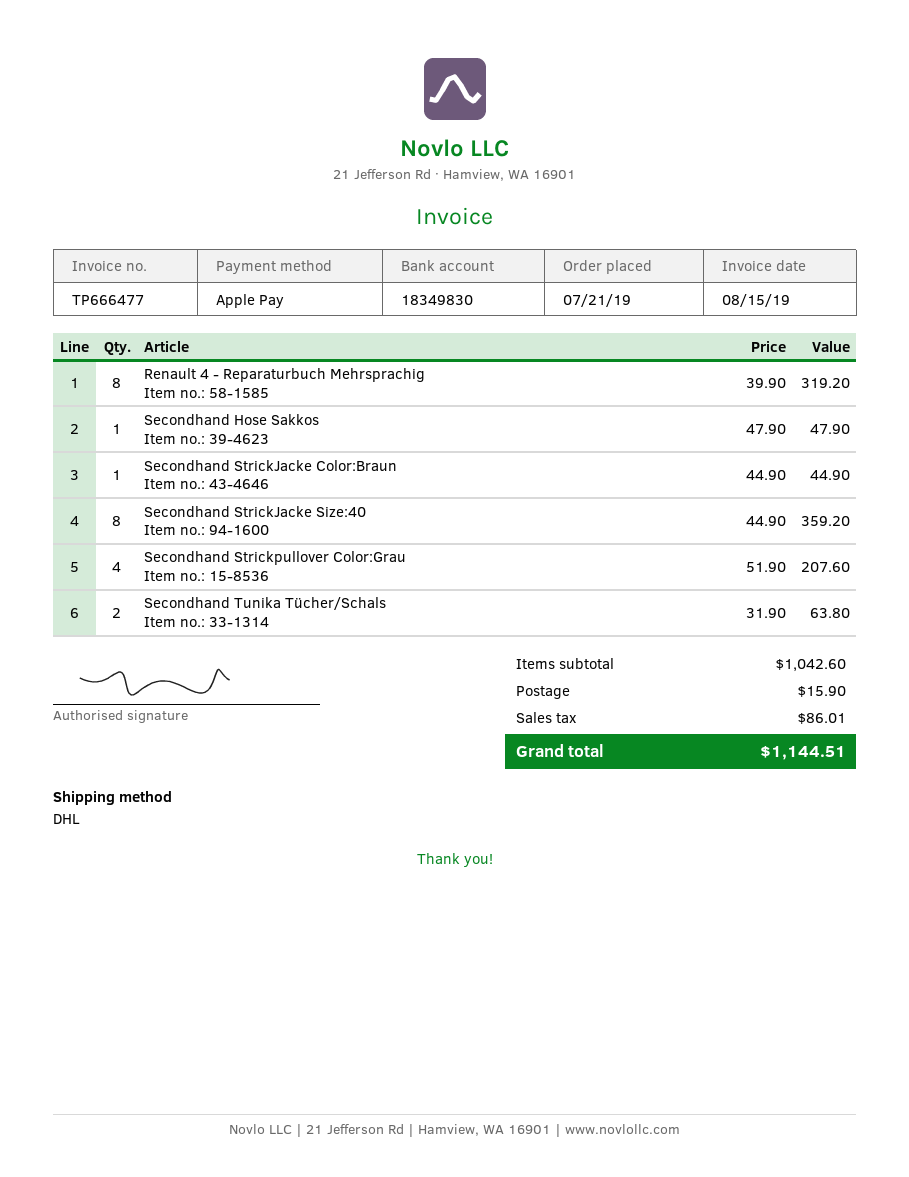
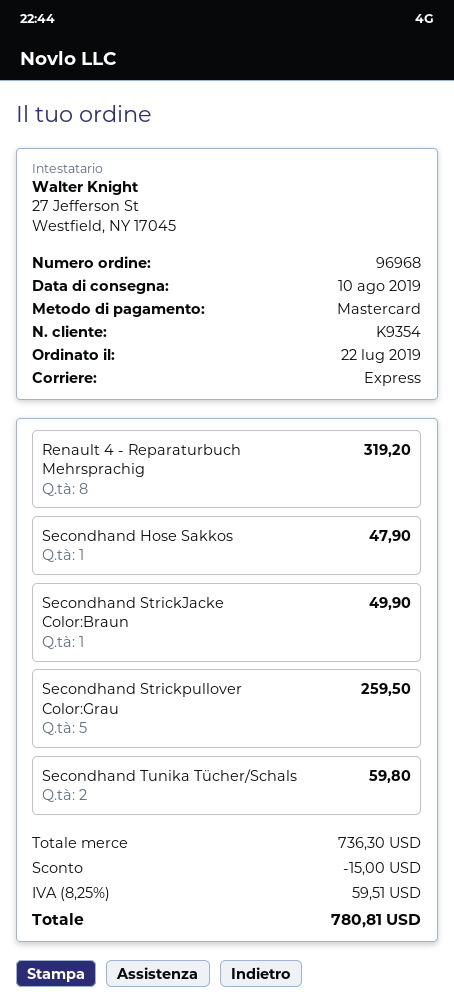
order date: 2019-07-21 -> 2019-07-22
payment method: Apple Pay -> Mastercard
shipping method: DHL -> express
Secondhand StrickJacke Color:Braun: 1 for 44.90 -> 1 for 49.90
Secondhand StrickJacke Size:40: 8 for 359.20 -> none
Secondhand Strickpullover Color:Grau: 4 for 207.60 -> 5 for 259.50
Secondhand Tunika Tücher/Schals: 2 for 63.80 -> 2 for 59.80
subtotal: 1042.60 -> 736.30
discount: none -> 15.00
shipping: 15.90 -> none
tax: 86.01 -> 59.51
total: 1144.51 -> 780.81

